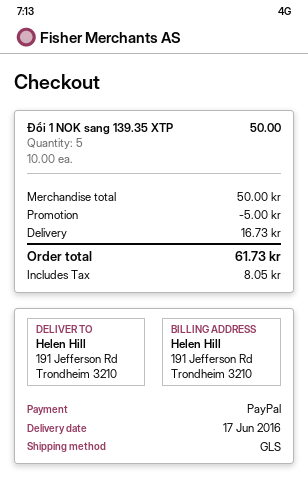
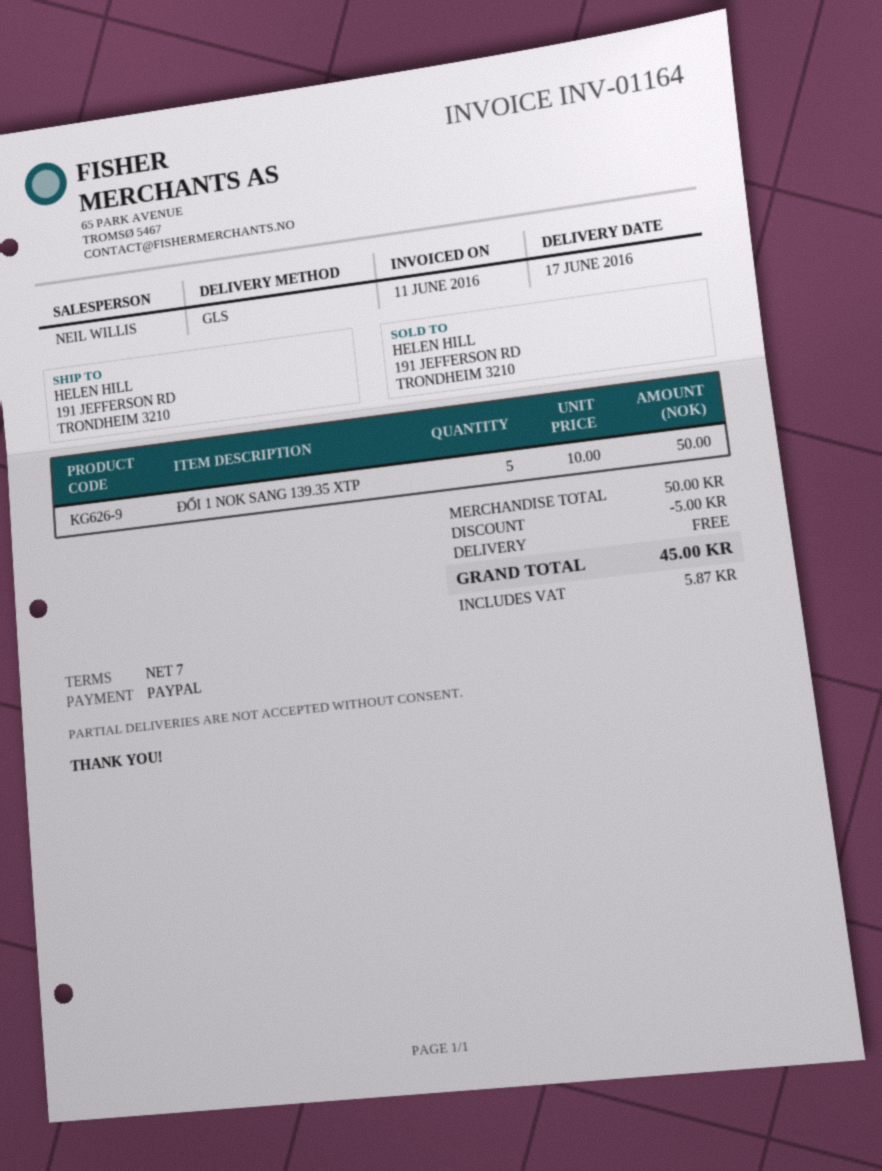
shipping: 16.73 -> 0.00
tax: 8.05 -> 5.87
total: 61.73 -> 45.00

